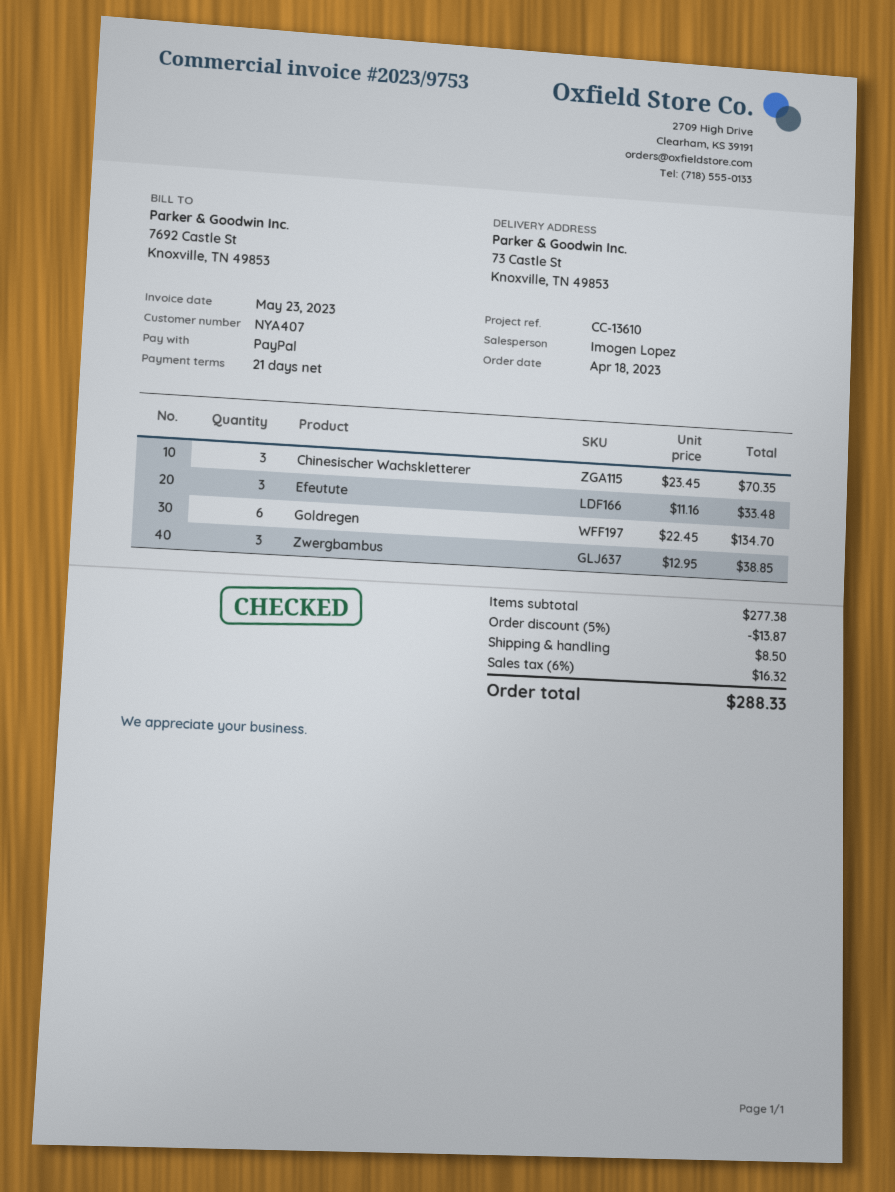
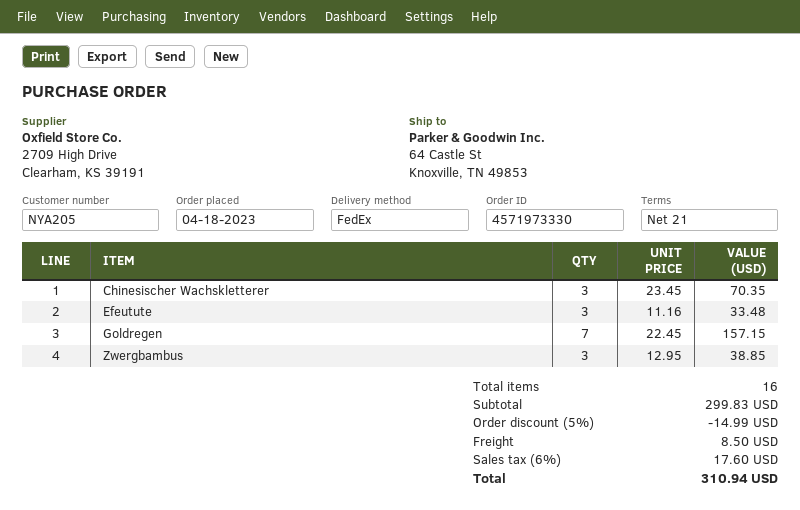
customer number: NYA407 -> NYA205
ship to: 73 Castle St, Knoxville, TN 49853 -> 64 Castle St, Knoxville, TN 49853
Goldregen: 6 x 22.45 = 134.70 -> 7 x 22.45 = 157.15
subtotal: 277.38 -> 299.83
discount: 5% = 13.87 -> 5% = 14.99
tax: 6% = 16.32 -> 6% = 17.60
total: 288.33 -> 310.94

